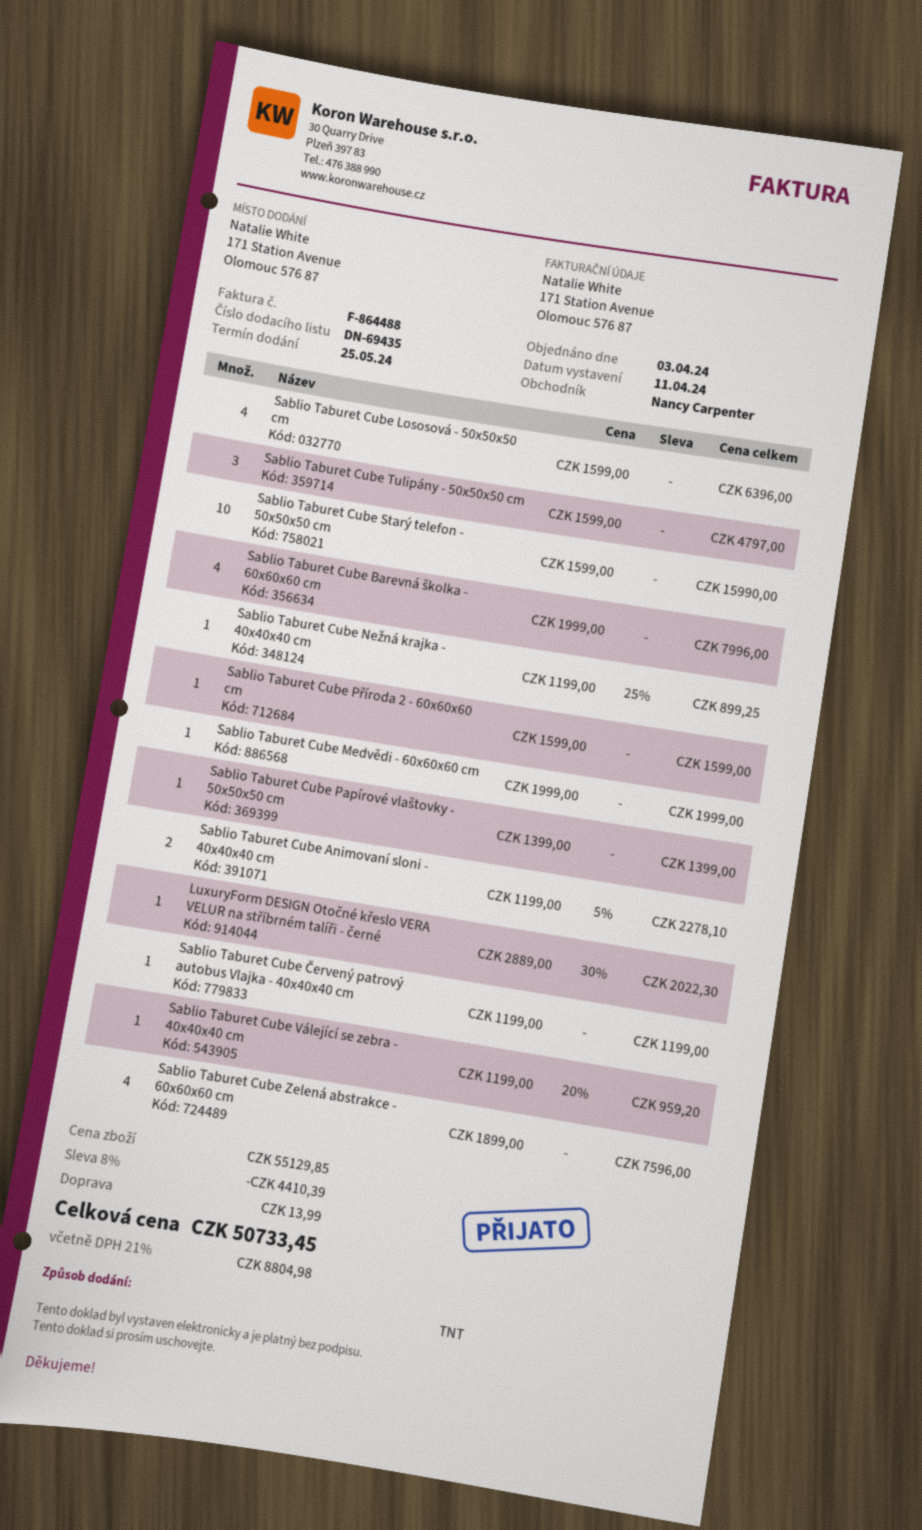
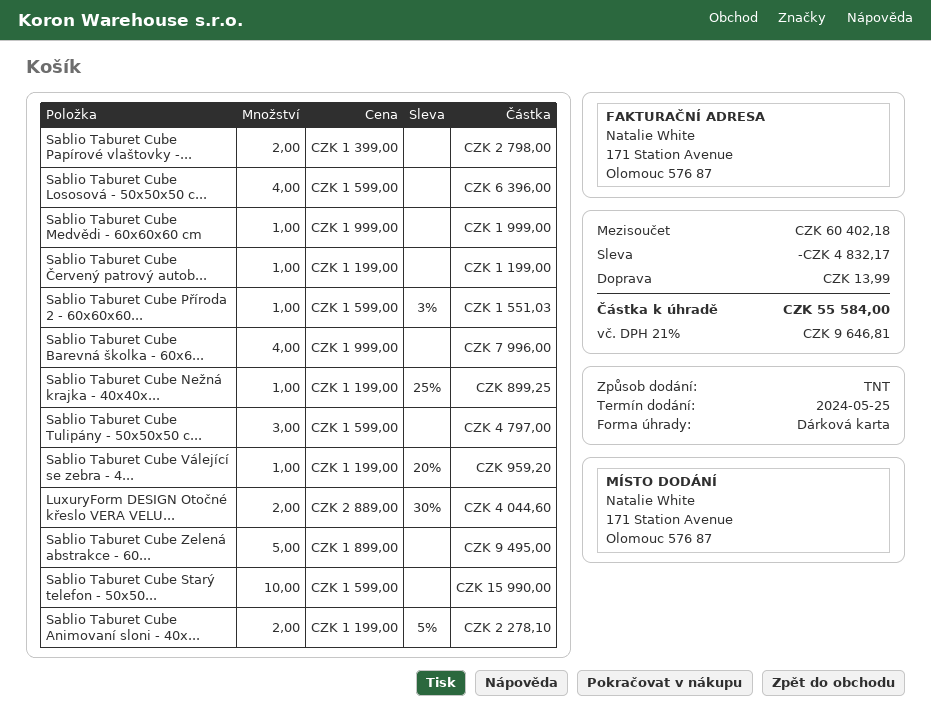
Sablio Taburet Cube Příroda 2 - 60x60x60 cm: 1 x 1599.00 = 1599.00 -> 1 x 1599.00 - 3% = 1551.03
Sablio Taburet Cube Papírové vlaštovky - 50x50x50 cm: 1 x 1399.00 = 1399.00 -> 2 x 1399.00 = 2798.00
LuxuryForm DESIGN Otočné křeslo VERA VELUR na stříbrném talíři - černé: 1 x 2889.00 - 30% = 2022.30 -> 2 x 2889.00 - 30% = 4044.60
Sablio Taburet Cube Zelená abstrakce - 60x60x60 cm: 4 x 1899.00 = 7596.00 -> 5 x 1899.00 = 9495.00
subtotal: 55129.85 -> 60402.18
discount: 4410.39 -> 4832.17
tax: 21% = 8804.98 -> 21% = 9646.81
total: 50733.45 -> 55584.00

